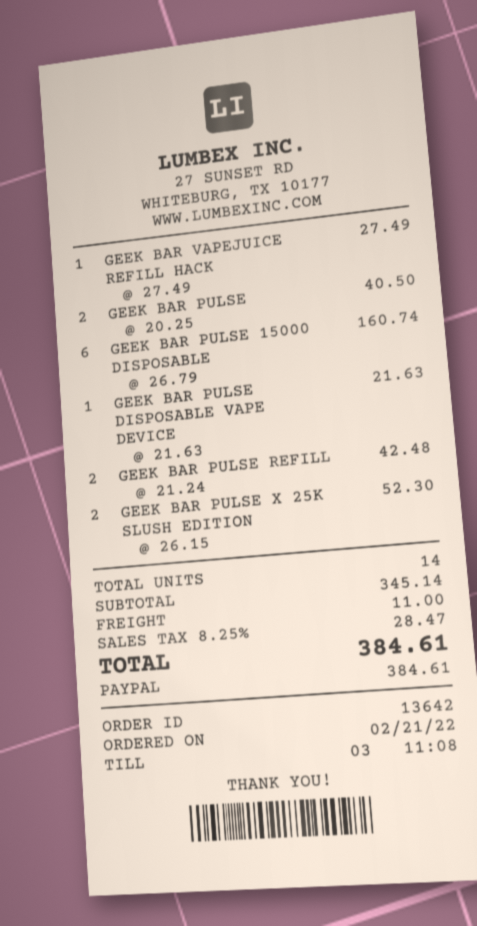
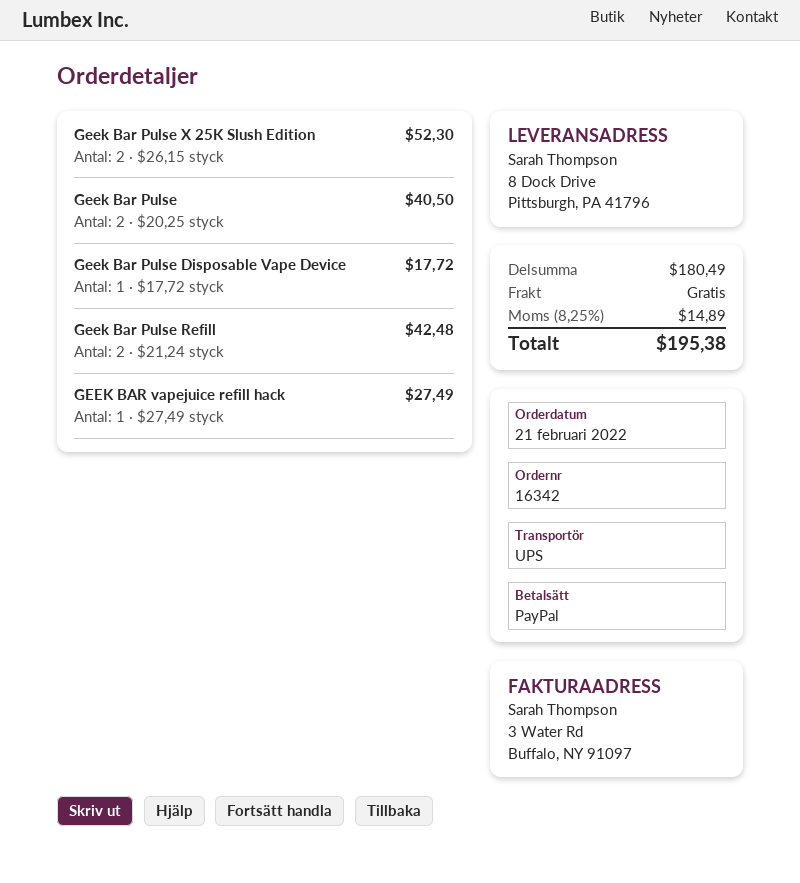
order number: 13642 -> 16342
GEEK BAR PULSE 15000 DISPOSABLE: 6 x 26.79 = 160.74 -> none
GEEK BAR PULSE DISPOSABLE VAPE DEVICE: 1 x 21.63 = 21.63 -> 1 x 17.72 = 17.72
subtotal: 345.14 -> 180.49
shipping: 11.00 -> 0.00
tax: 8.25% = 28.47 -> 8.25% = 14.89
total: 384.61 -> 195.38

